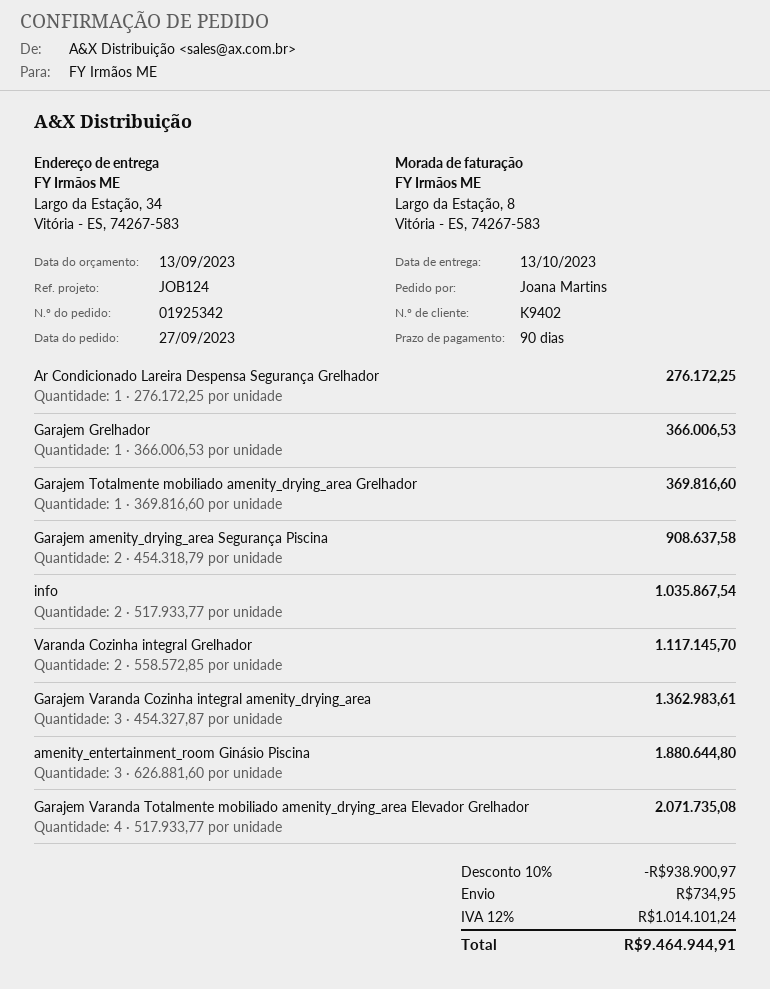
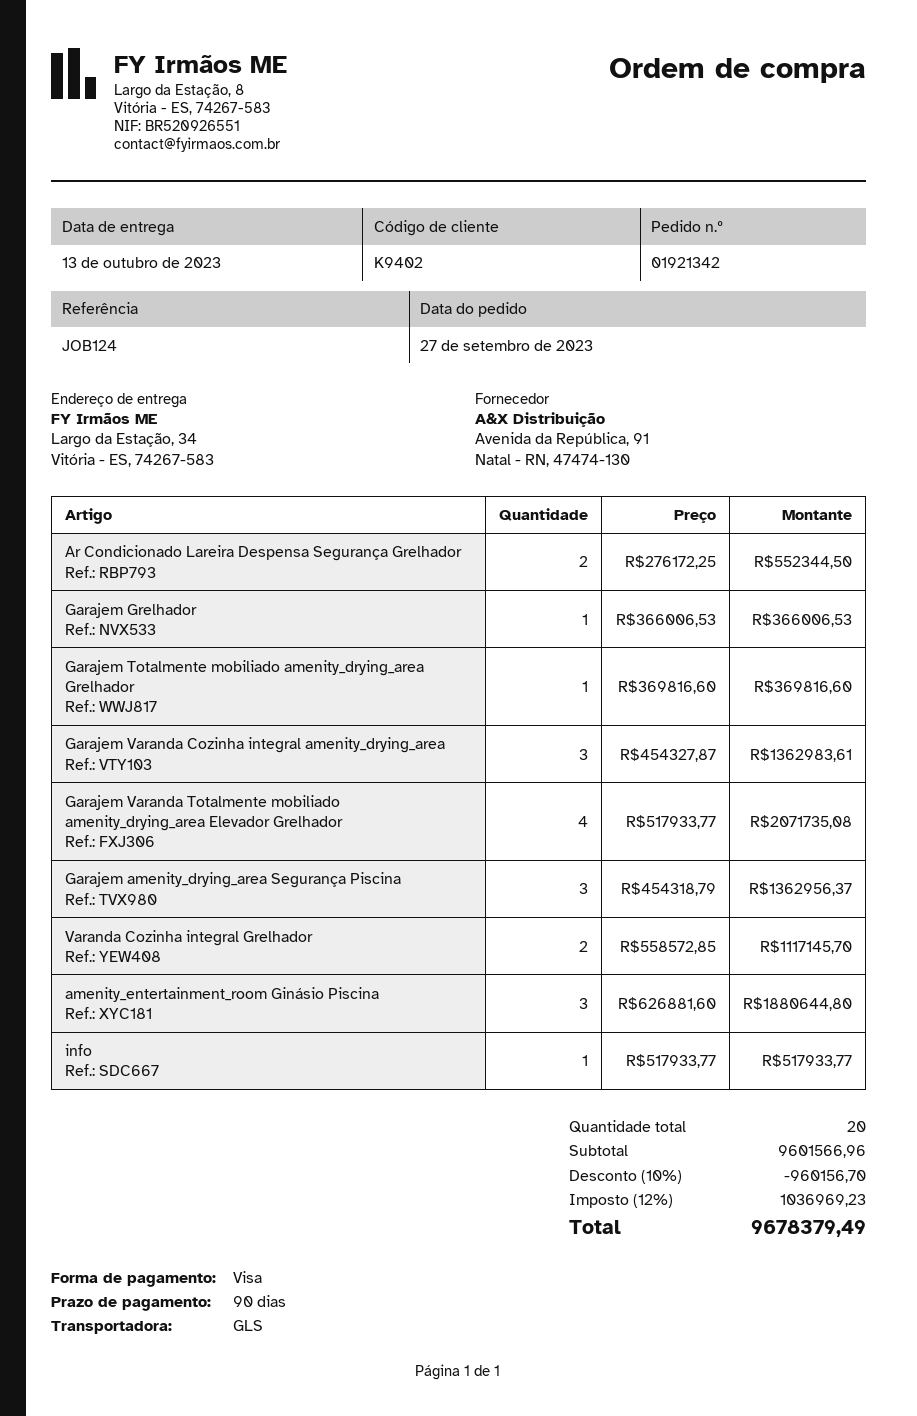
order number: 01925342 -> 01921342
Ar Condicionado Lareira Despensa Segurança Grelhador: 1 x 276172.25 = 276172.25 -> 2 x 276172.25 = 552344.50
Garajem amenity_drying_area Segurança Piscina: 2 x 454318.79 = 908637.58 -> 3 x 454318.79 = 1362956.37
info: 2 x 517933.77 = 1035867.54 -> 1 x 517933.77 = 517933.77
discount: 10% = 938900.97 -> 10% = 960156.70
shipping: 734.95 -> none
tax: 12% = 1014101.24 -> 12% = 1036969.23
total: 9464944.91 -> 9678379.49

